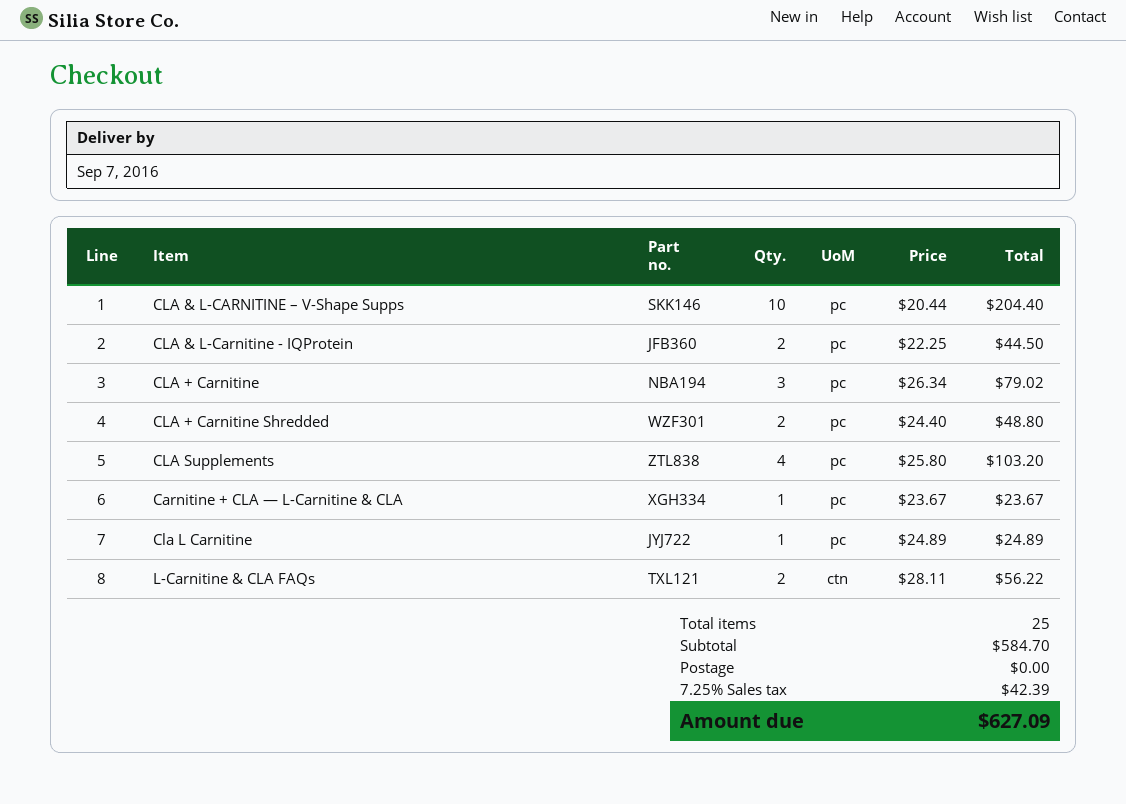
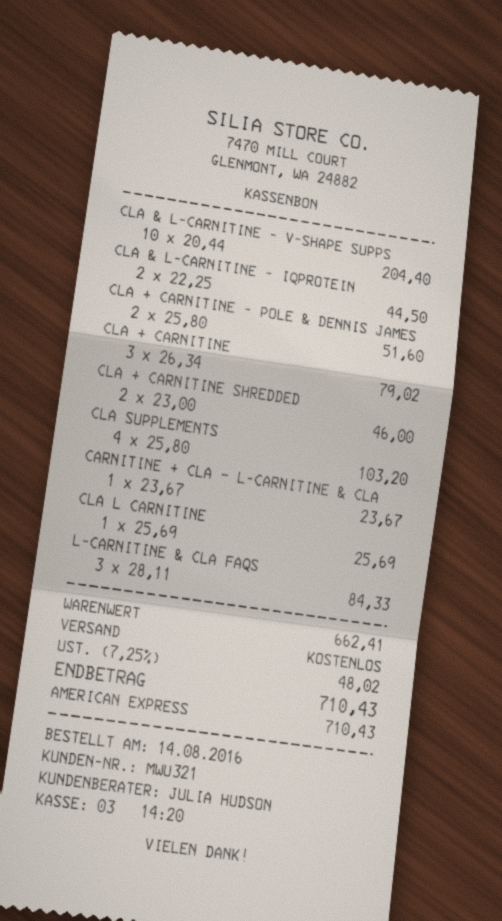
CLA + Carnitine Shredded: 2 x 24.40 = 48.80 -> 2 x 23.00 = 46.00
Cla L Carnitine: 1 x 24.89 = 24.89 -> 1 x 25.69 = 25.69
L-Carnitine & CLA FAQs: 2 x 28.11 = 56.22 -> 3 x 28.11 = 84.33
CLA + CARNITINE – POLE & DENNIS JAMES: none -> 2 x 25.80 = 51.60
subtotal: 584.70 -> 662.41
tax: 7.25% = 42.39 -> 7.25% = 48.02
total: 627.09 -> 710.43

